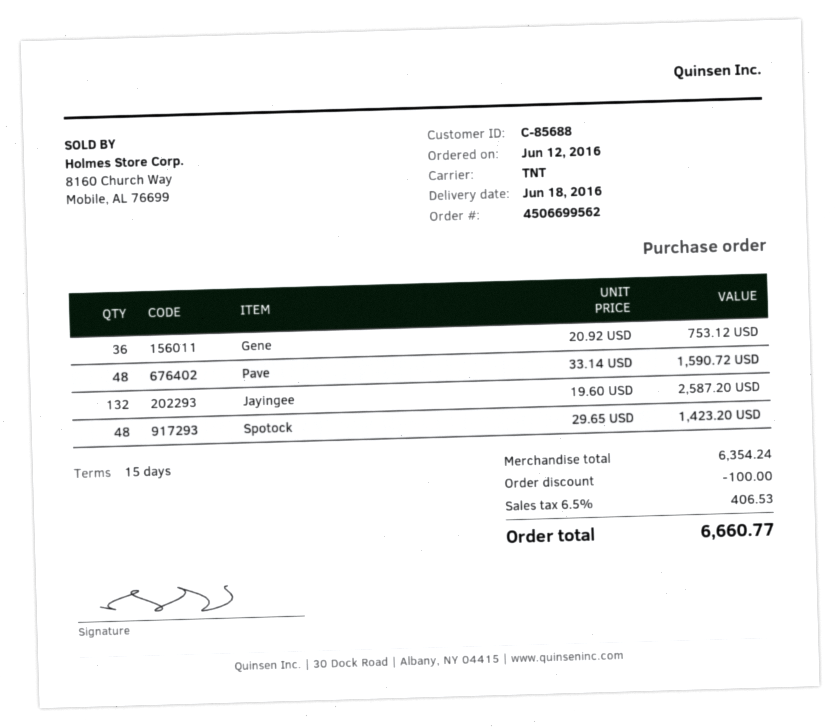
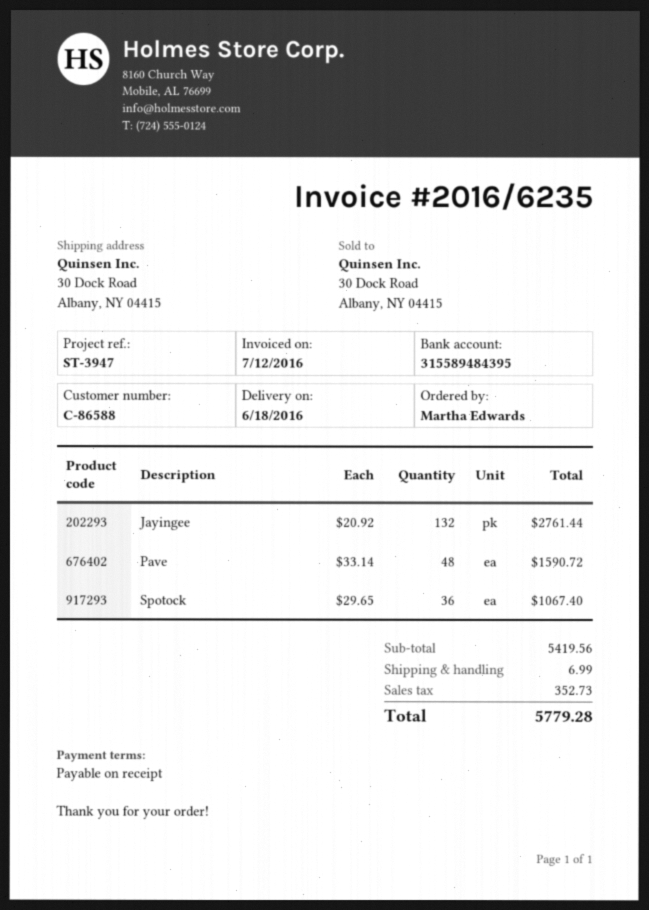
payment terms: 15 days -> on receipt
customer number: C-85688 -> C-86588
Gene: 36 x 20.92 = 753.12 -> none
Jayingee: 132 x 19.60 = 2587.20 -> 132 x 20.92 = 2761.44
Spotock: 48 x 29.65 = 1423.20 -> 36 x 29.65 = 1067.40
subtotal: 6354.24 -> 5419.56
discount: 100.00 -> none
shipping: none -> 6.99
tax: 406.53 -> 352.73
total: 6660.77 -> 5779.28

